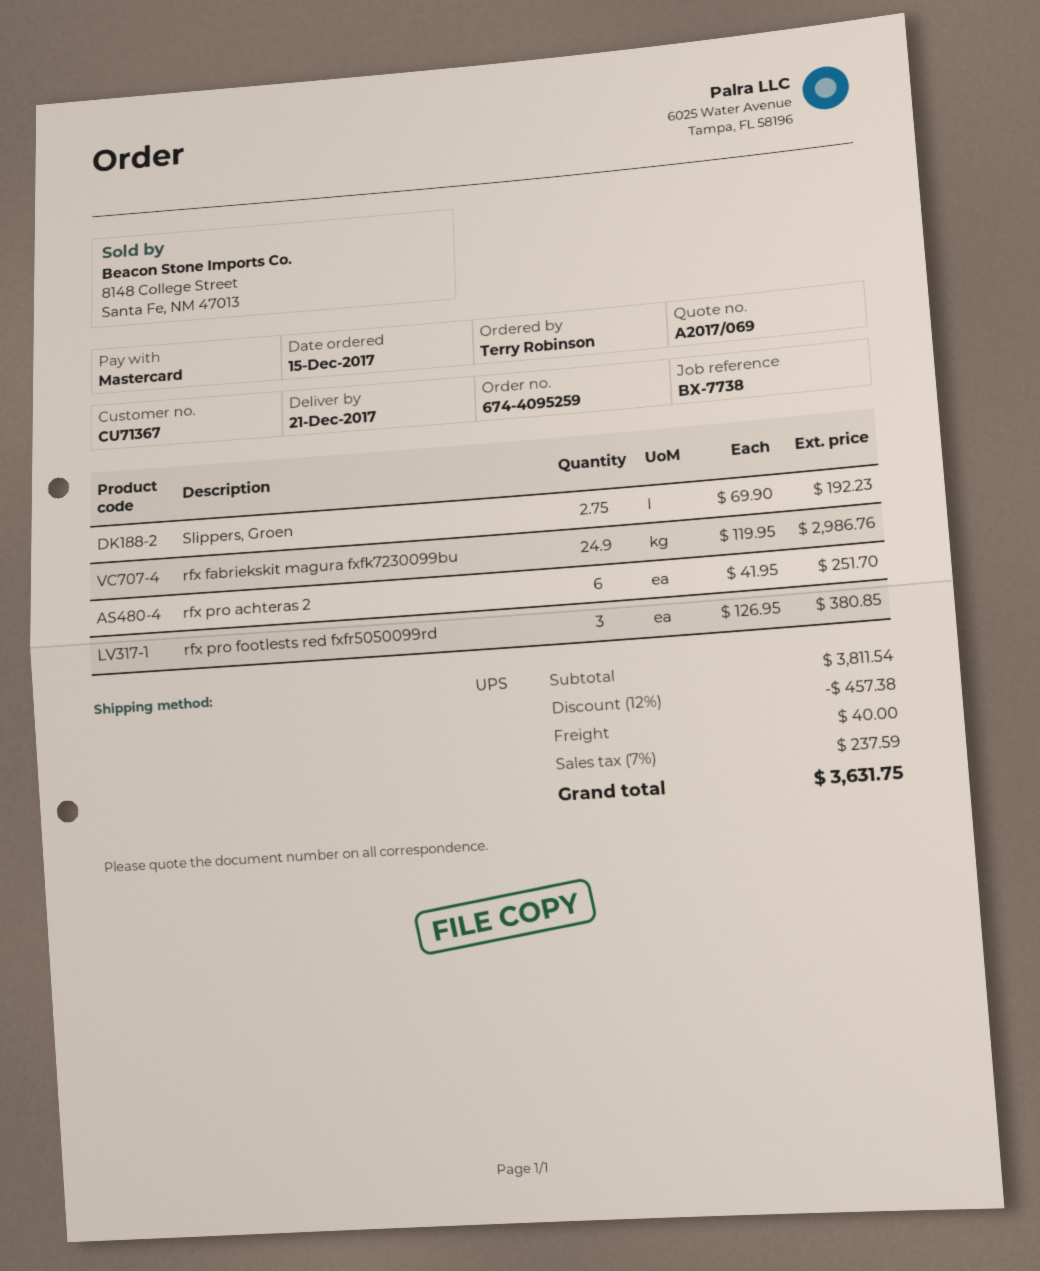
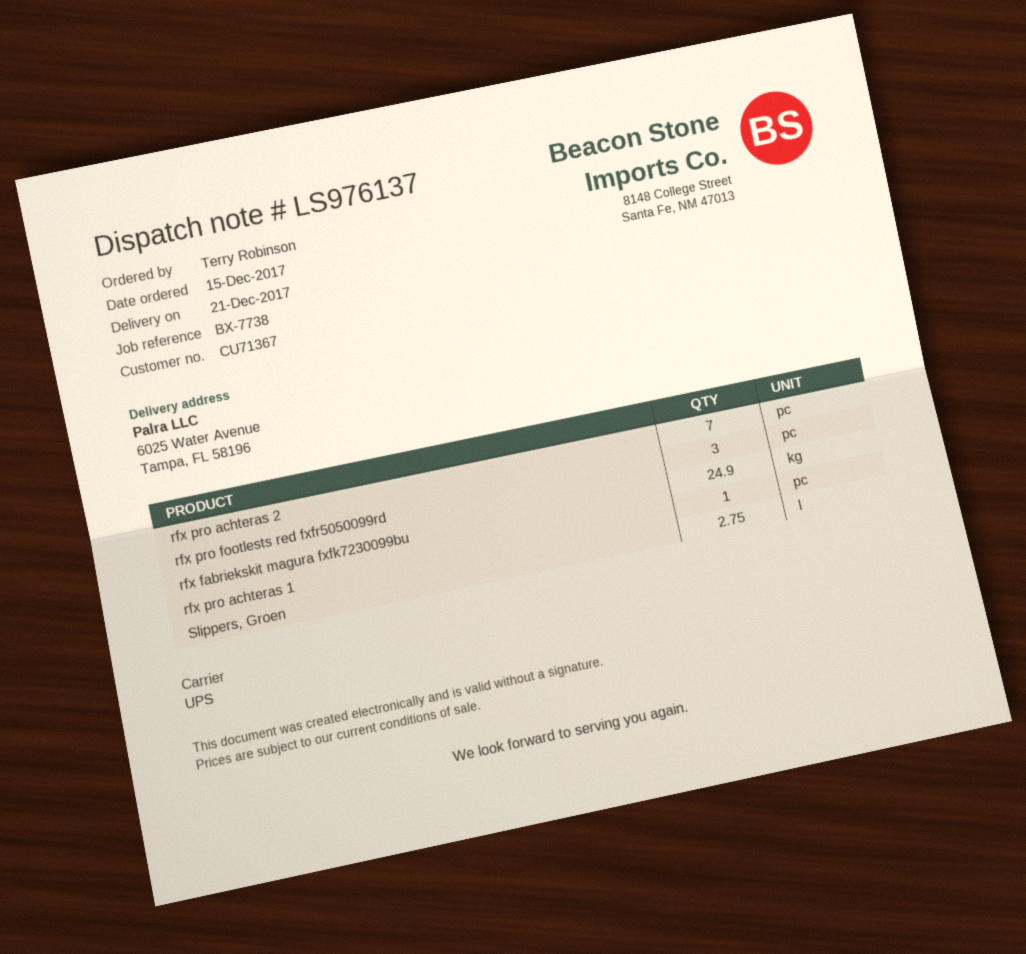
rfx pro achteras 2: 6 -> 7
rfx pro achteras 1: none -> 1

